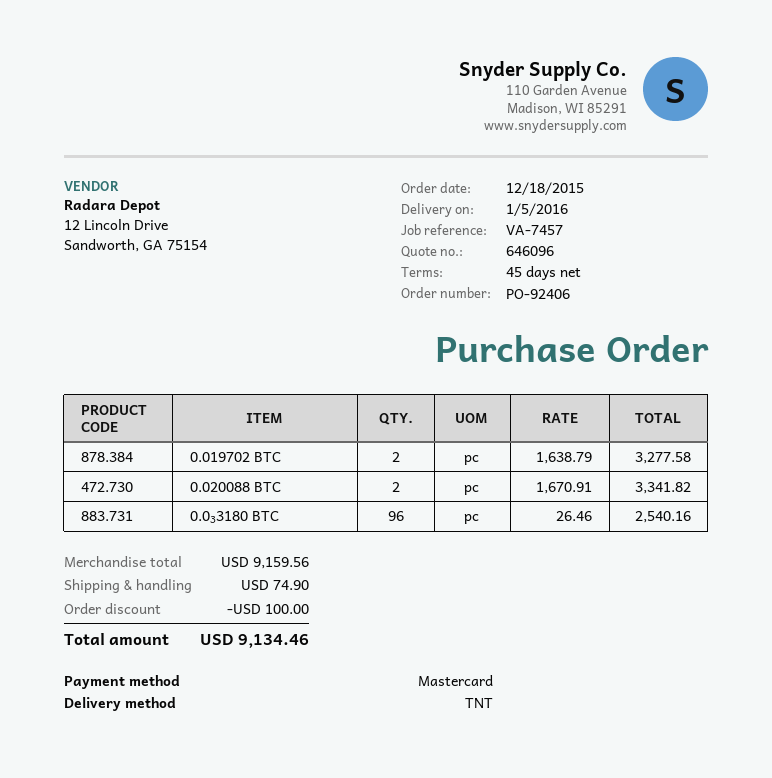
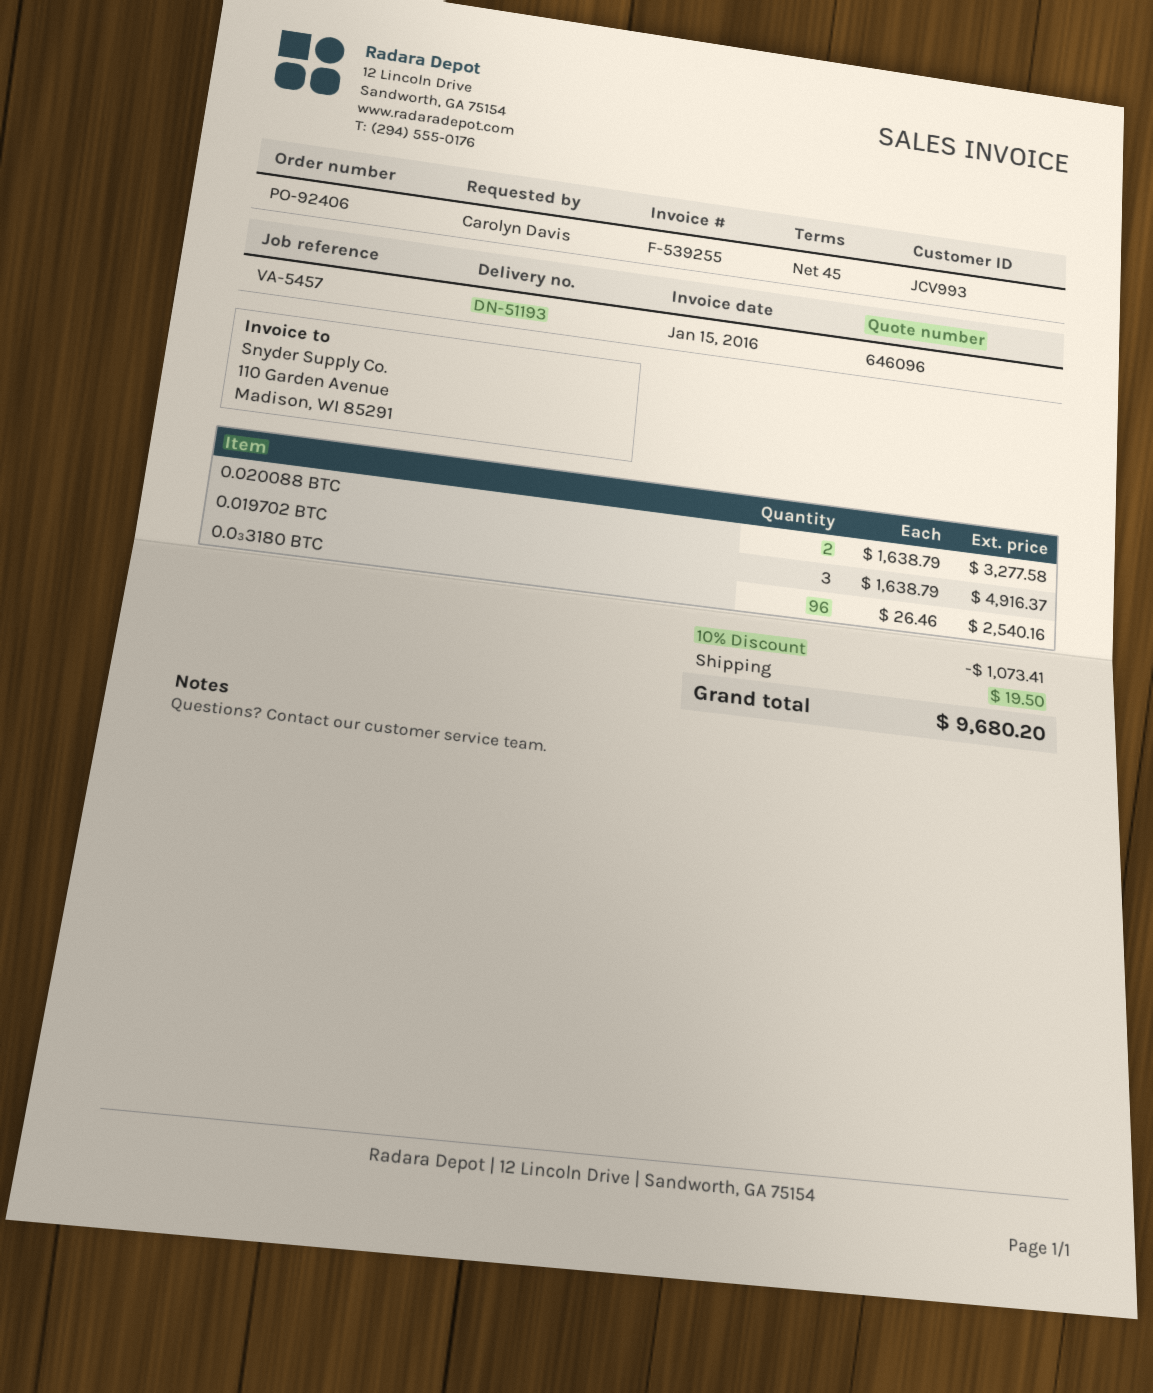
reference: VA-7457 -> VA-5457
0.019702 BTC: 2 x 1638.79 = 3277.58 -> 3 x 1638.79 = 4916.37
0.020088 BTC: 2 x 1670.91 = 3341.82 -> 2 x 1638.79 = 3277.58
discount: 100.00 -> 1073.41
shipping: 74.90 -> 19.50
total: 9134.46 -> 9680.20

